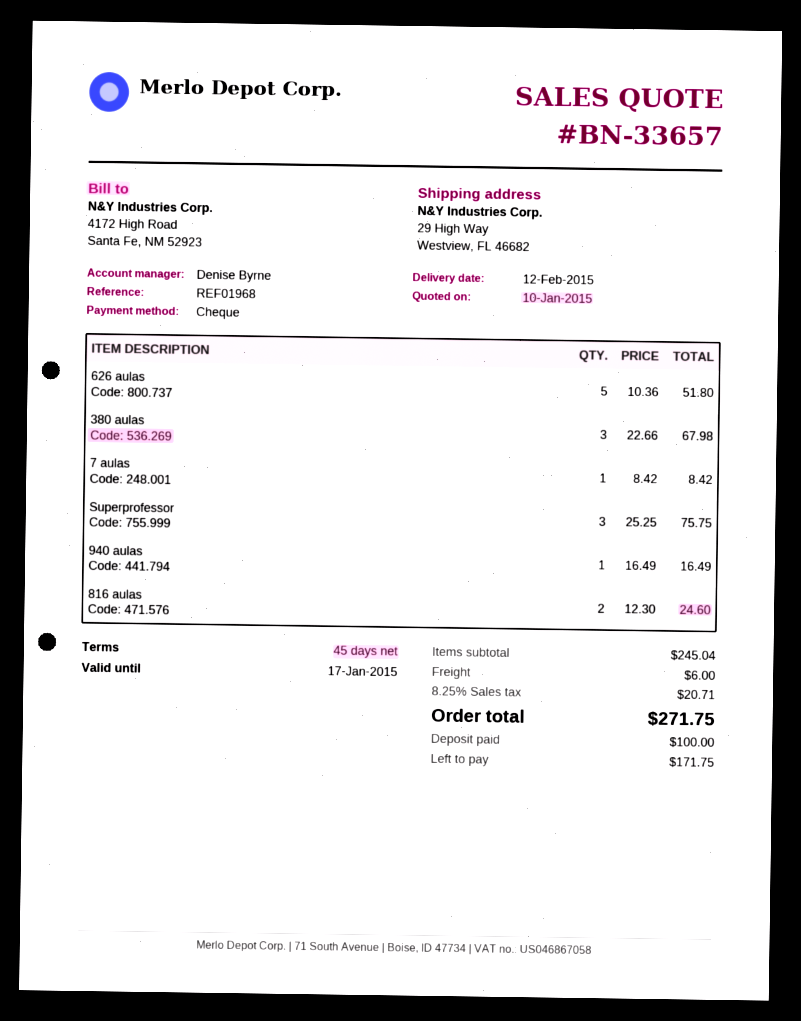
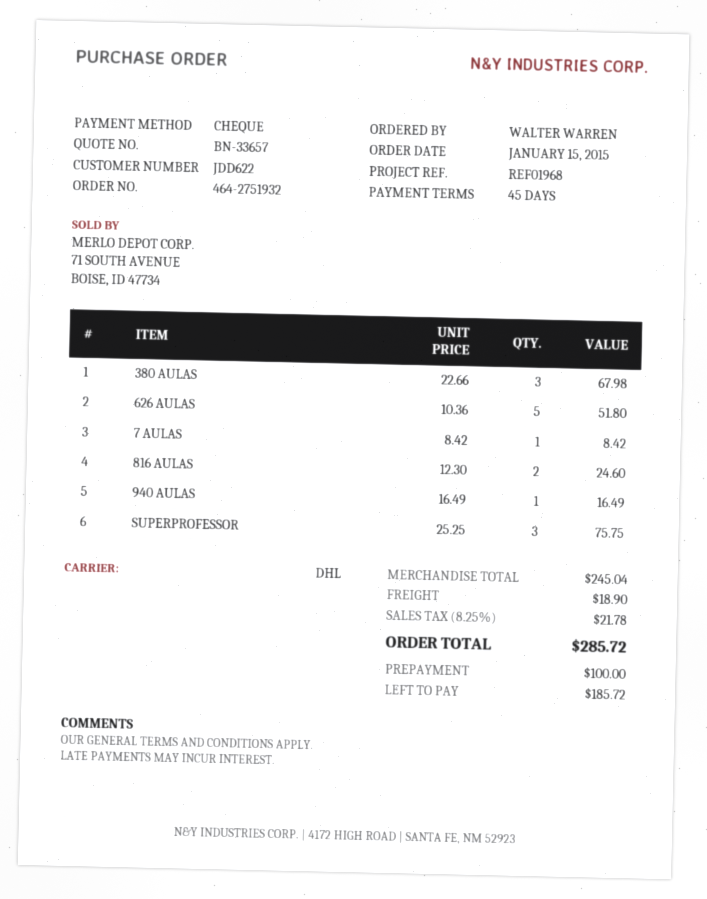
shipping: 6.00 -> 18.90
tax: 8.25% = 20.71 -> 8.25% = 21.78
total: 271.75 -> 285.72
balance: 171.75 -> 185.72

